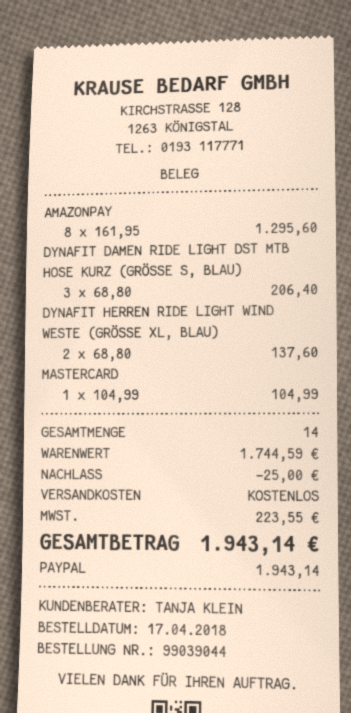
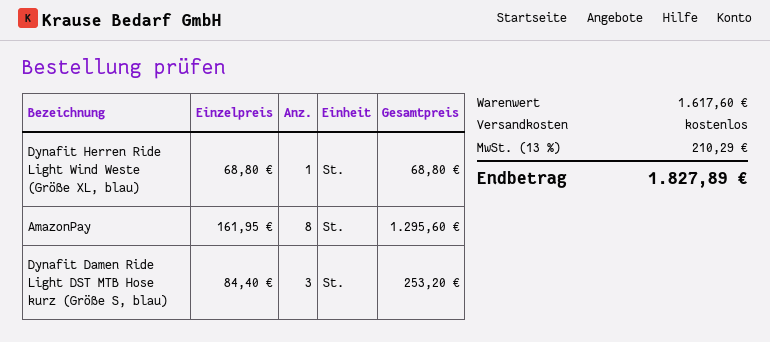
DYNAFIT DAMEN RIDE LIGHT DST MTB HOSE KURZ (GRÖSSE S, BLAU): 3 x 68.80 = 206.40 -> 3 x 84.40 = 253.20
DYNAFIT HERREN RIDE LIGHT WIND WESTE (GRÖSSE XL, BLAU): 2 x 68.80 = 137.60 -> 1 x 68.80 = 68.80
MASTERCARD: 1 x 104.99 = 104.99 -> none
subtotal: 1744.59 -> 1617.60
discount: 25.00 -> none
tax: 223.55 -> 210.29
total: 1943.14 -> 1827.89

